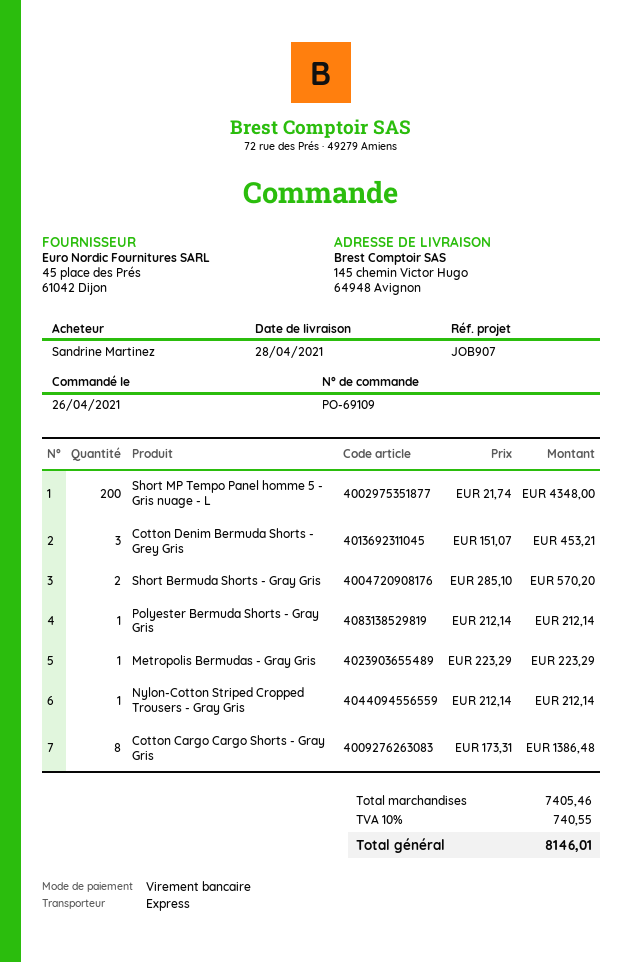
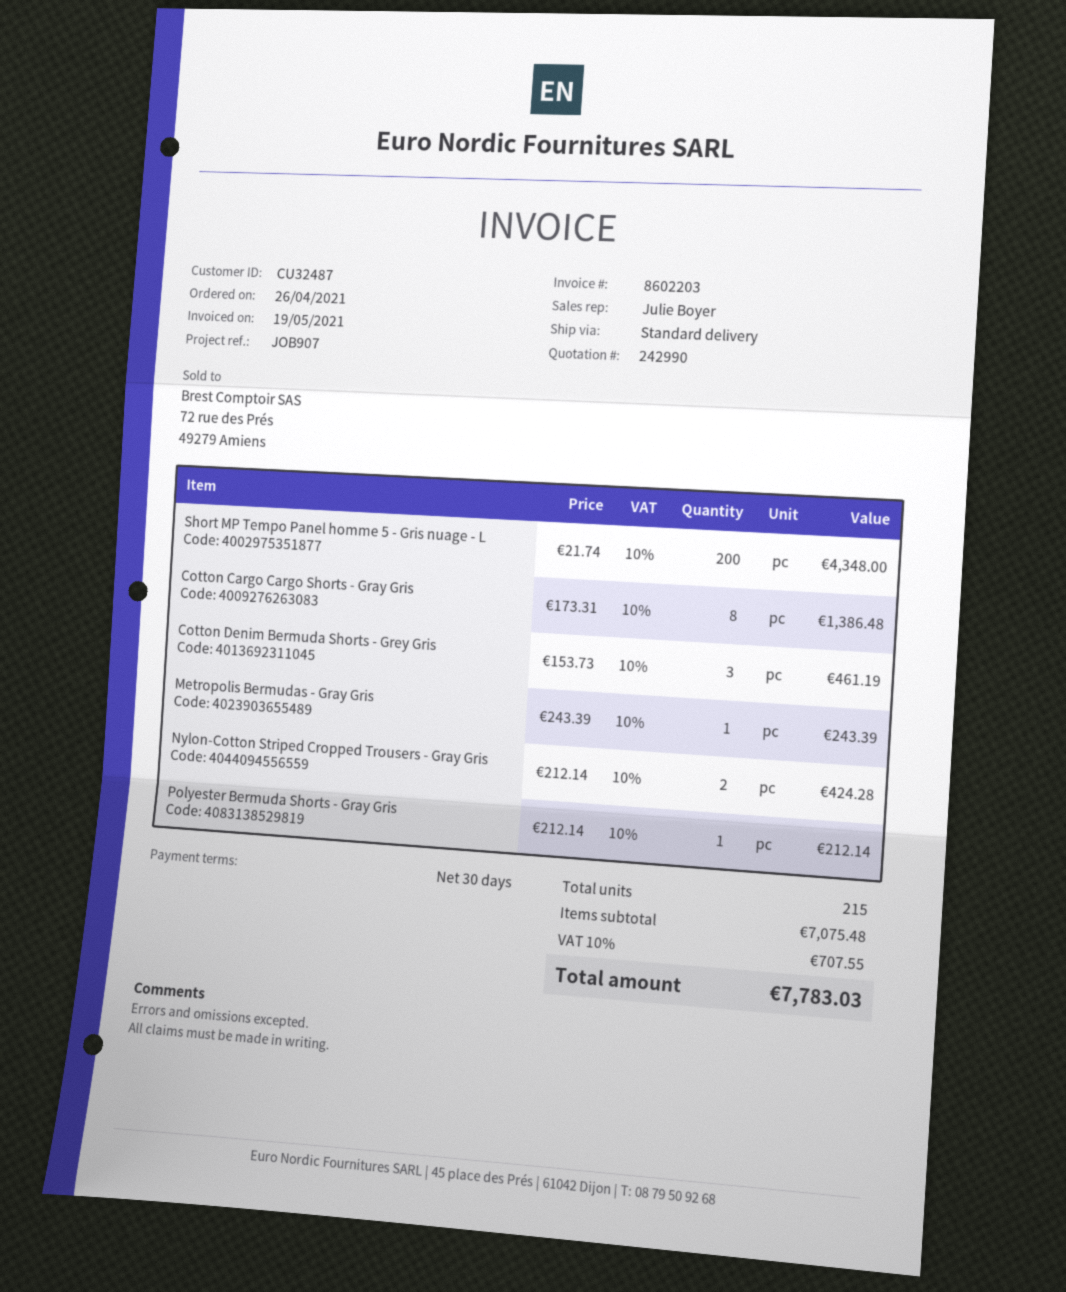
shipping method: express -> standard
Cotton Denim Bermuda Shorts - Grey Gris: 3 x 151.07 = 453.21 -> 3 x 153.73 = 461.19
Short Bermuda Shorts - Gray Gris: 2 x 285.10 = 570.20 -> none
Metropolis Bermudas - Gray Gris: 1 x 223.29 = 223.29 -> 1 x 243.39 = 243.39
Nylon-Cotton Striped Cropped Trousers - Gray Gris: 1 x 212.14 = 212.14 -> 2 x 212.14 = 424.28
subtotal: 7405.46 -> 7075.48
tax: 10% = 740.55 -> 10% = 707.55
total: 8146.01 -> 7783.03

